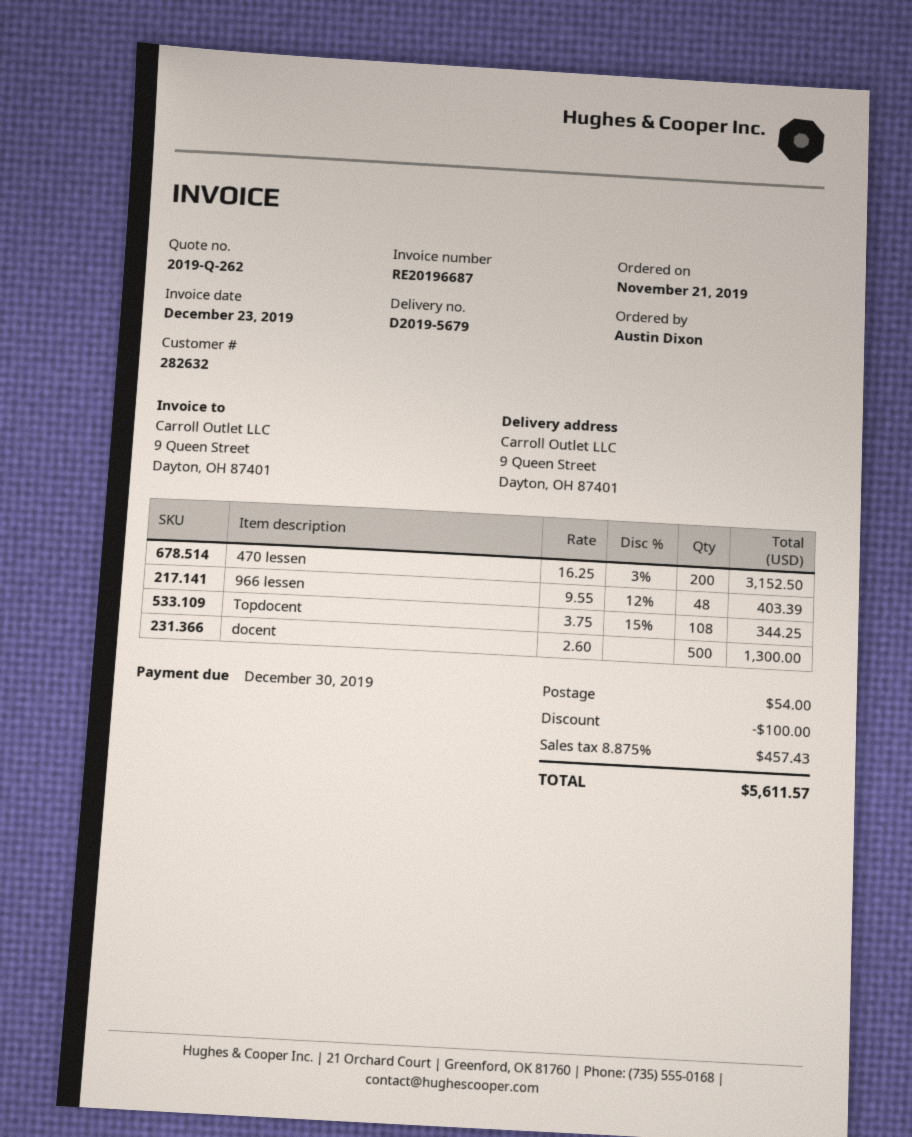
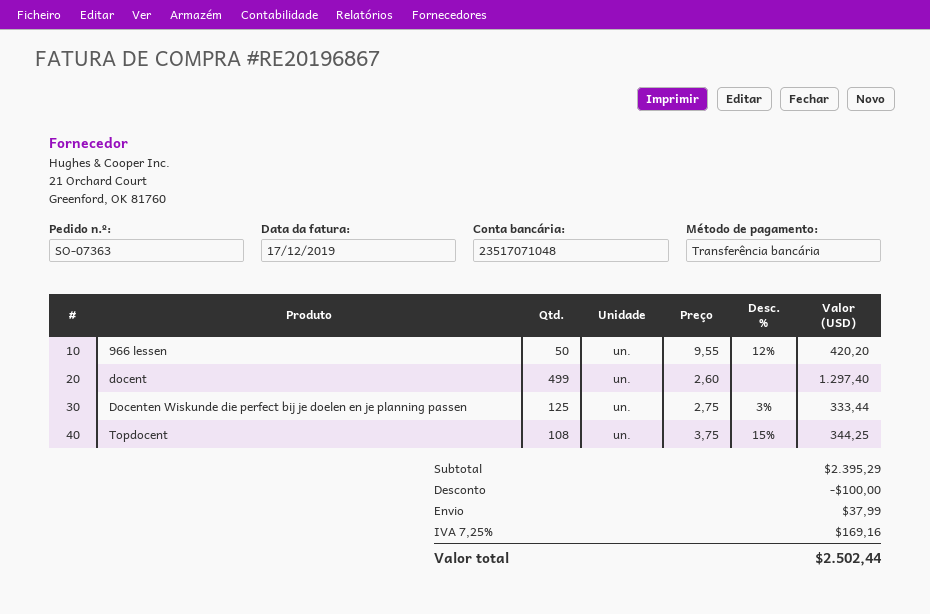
invoice number: RE20196687 -> RE20196867
invoice date: 2019-12-23 -> 2019-12-17
470 lessen: 200 x 16.25 - 3% = 3152.50 -> none
966 lessen: 48 x 9.55 - 12% = 403.39 -> 50 x 9.55 - 12% = 420.20
docent: 500 x 2.60 = 1300.00 -> 499 x 2.60 = 1297.40
Docenten Wiskunde die perfect bij je doelen en je planning passen: none -> 125 x 2.75 - 3% = 333.44
shipping: 54.00 -> 37.99
tax: 8.875% = 457.43 -> 7.25% = 169.16
total: 5611.57 -> 2502.44

